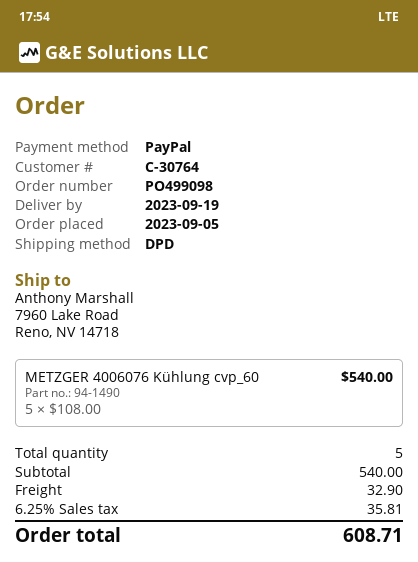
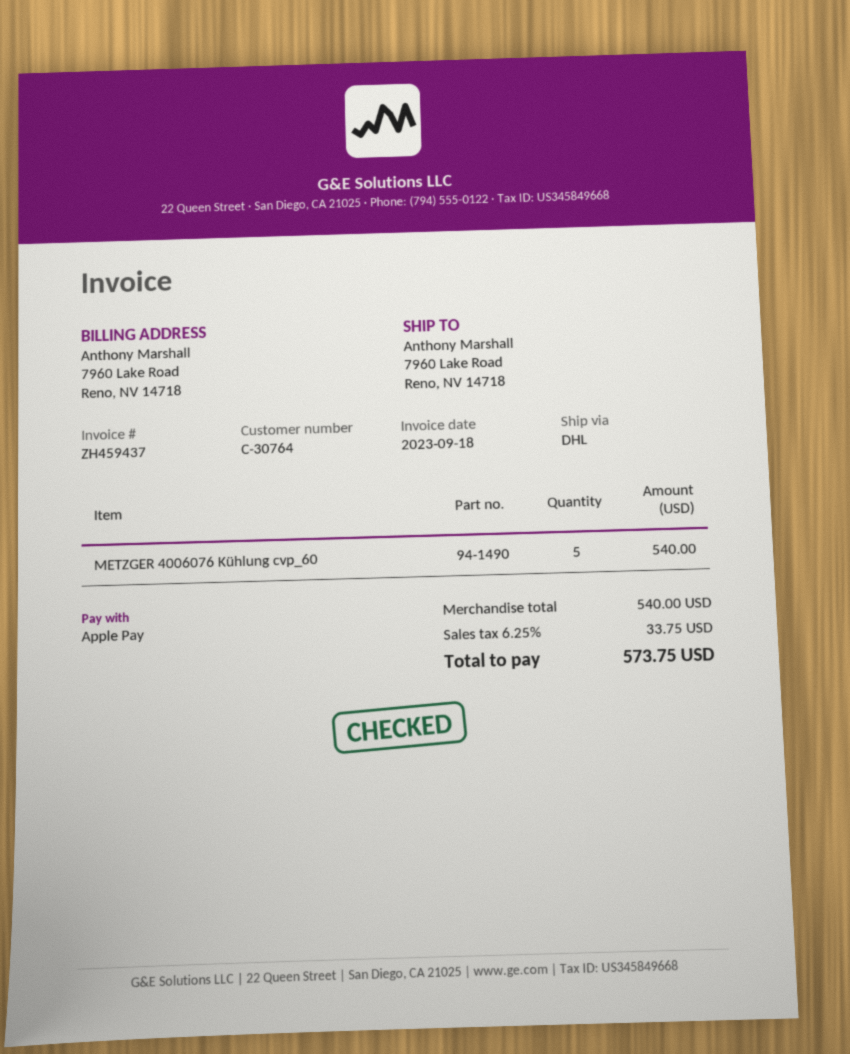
payment method: PayPal -> Apple Pay
shipping method: DPD -> DHL
shipping: 32.90 -> none
tax: 6.25% = 35.81 -> 6.25% = 33.75
total: 608.71 -> 573.75

